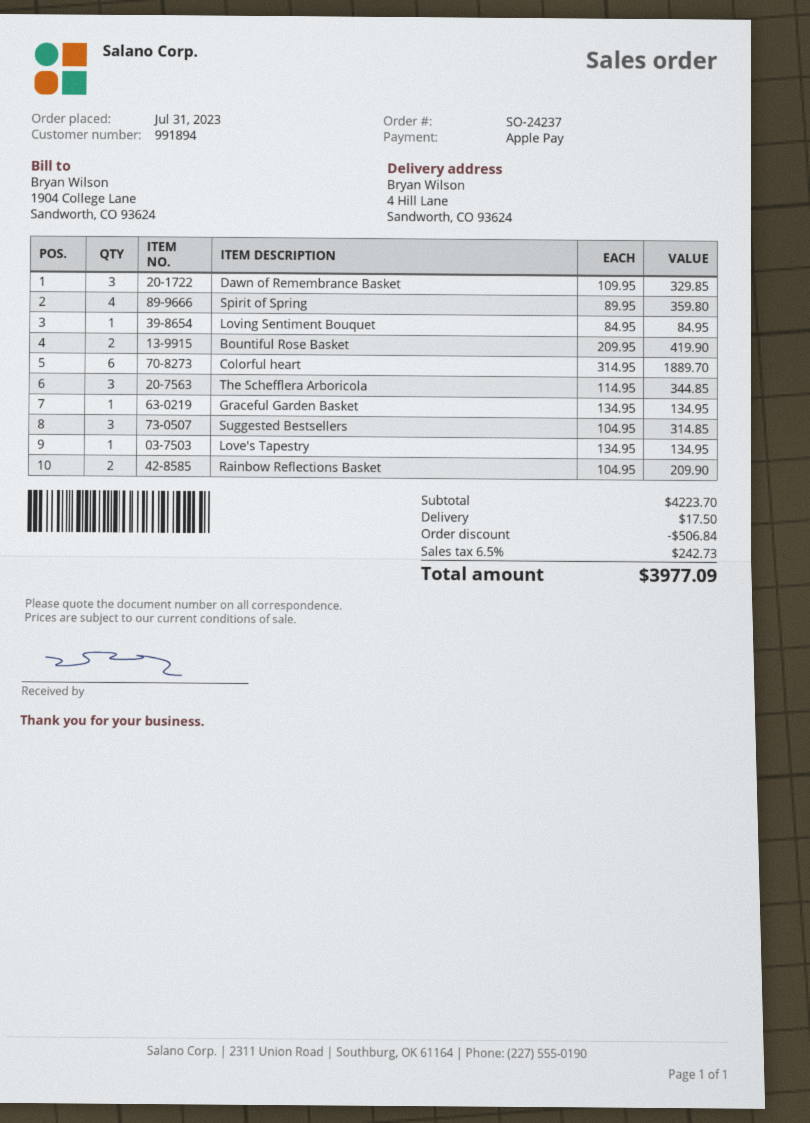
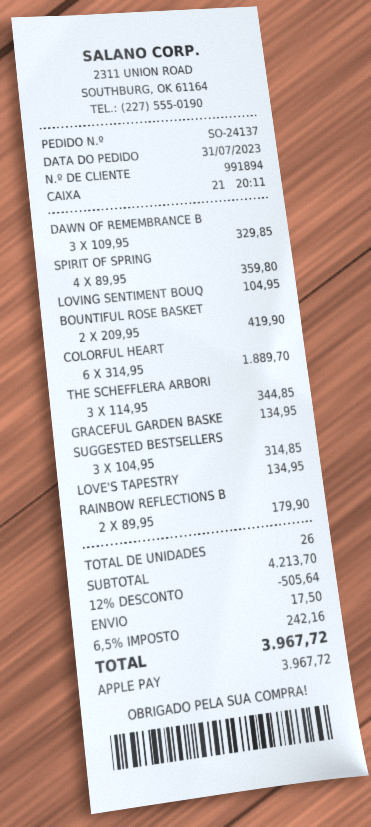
order number: SO-24237 -> SO-24137
Loving Sentiment Bouquet: 1 x 84.95 = 84.95 -> 1 x 104.95 = 104.95
Rainbow Reflections Basket: 2 x 104.95 = 209.90 -> 2 x 89.95 = 179.90
subtotal: 4223.70 -> 4213.70
discount: 506.84 -> 505.64
tax: 6.5% = 242.73 -> 6.5% = 242.16
total: 3977.09 -> 3967.72

